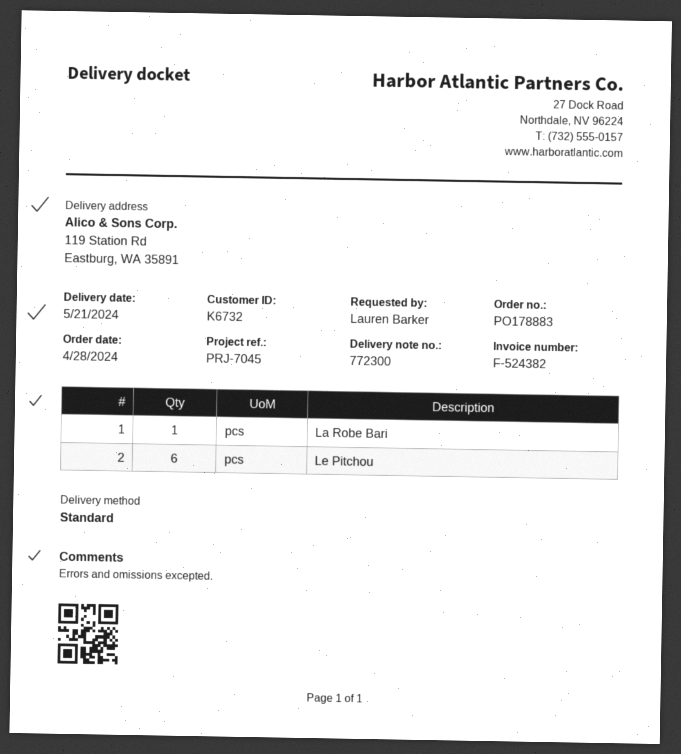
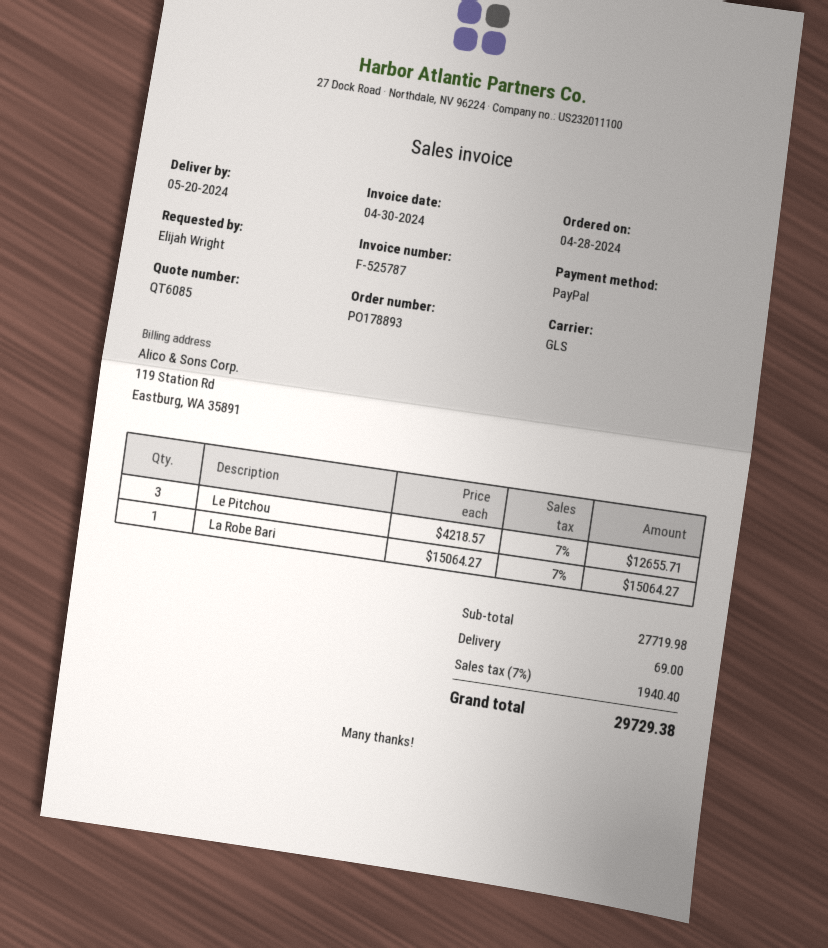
order number: PO178883 -> PO178893
delivery date: 2024-05-21 -> 2024-05-20
invoice number: F-524382 -> F-525787
ordered by: Lauren Barker -> Elijah Wright
shipping method: standard -> GLS
Le Pitchou: 6 -> 3

